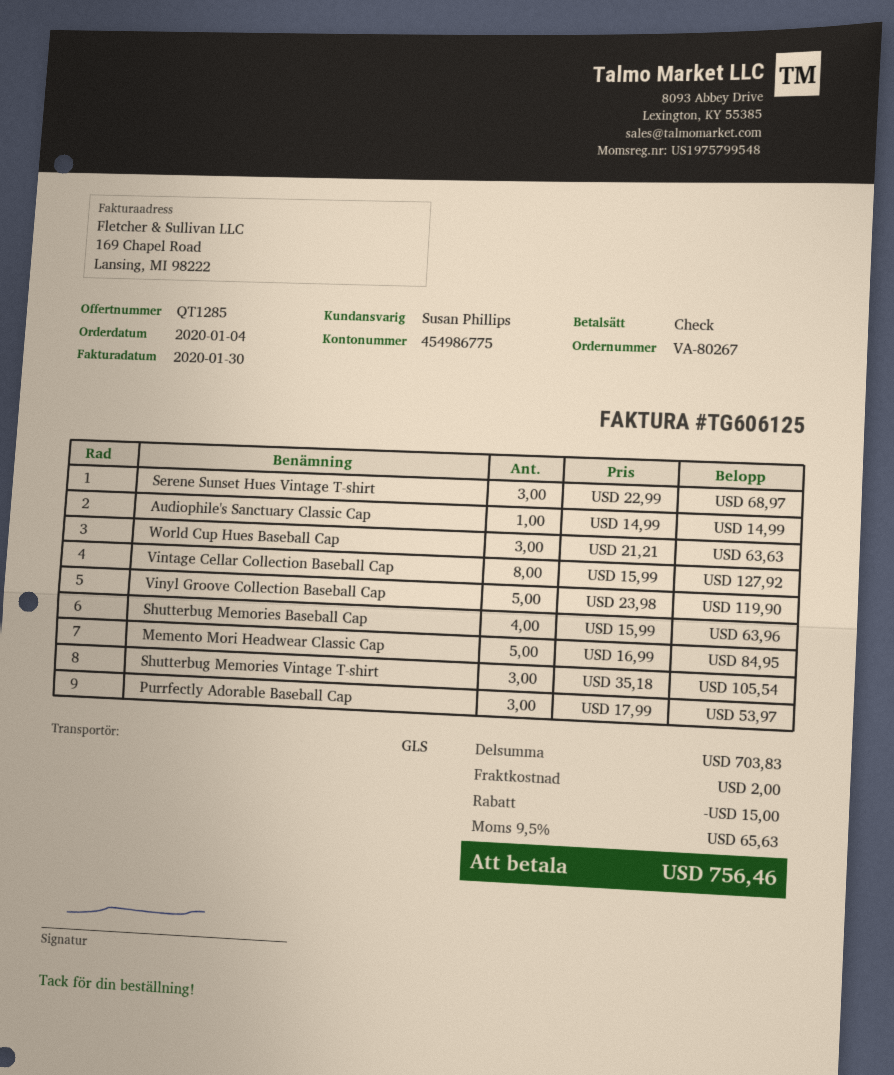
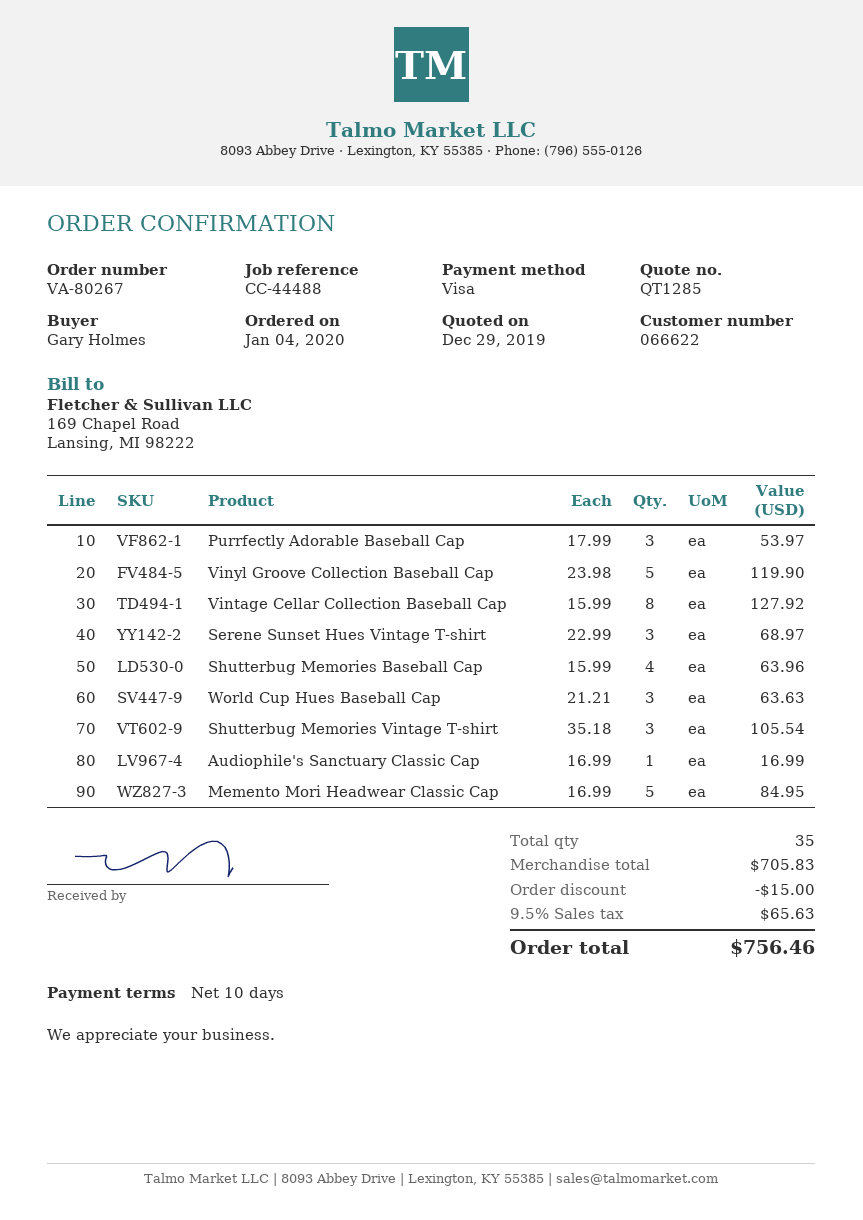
payment method: cheque -> Visa
Audiophile's Sanctuary Classic Cap: 1 x 14.99 = 14.99 -> 1 x 16.99 = 16.99
subtotal: 703.83 -> 705.83
shipping: 2.00 -> none

